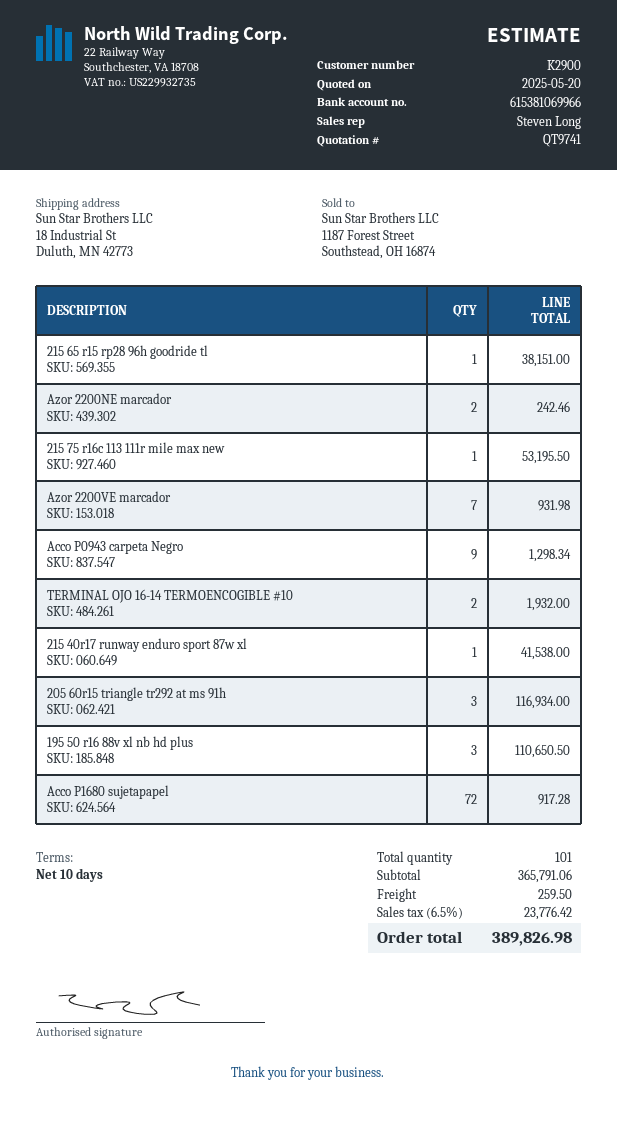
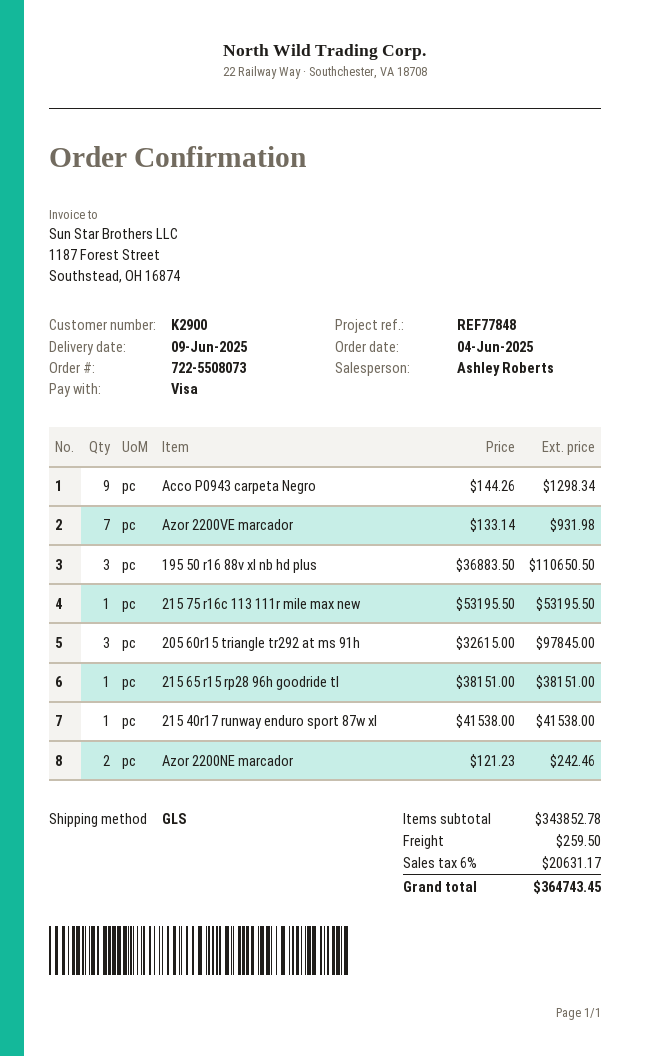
sales rep: Steven Long -> Ashley Roberts
TERMINAL OJO 16-14 TERMOENCOGIBLE #10: 2 for 1932.00 -> none
205 60r15 triangle tr292 at ms 91h: 3 for 116934.00 -> 3 for 97845.00
Acco P1680 sujetapapel: 72 for 917.28 -> none
subtotal: 365791.06 -> 343852.78
tax: 6.5% = 23776.42 -> 6% = 20631.17
total: 389826.98 -> 364743.45

